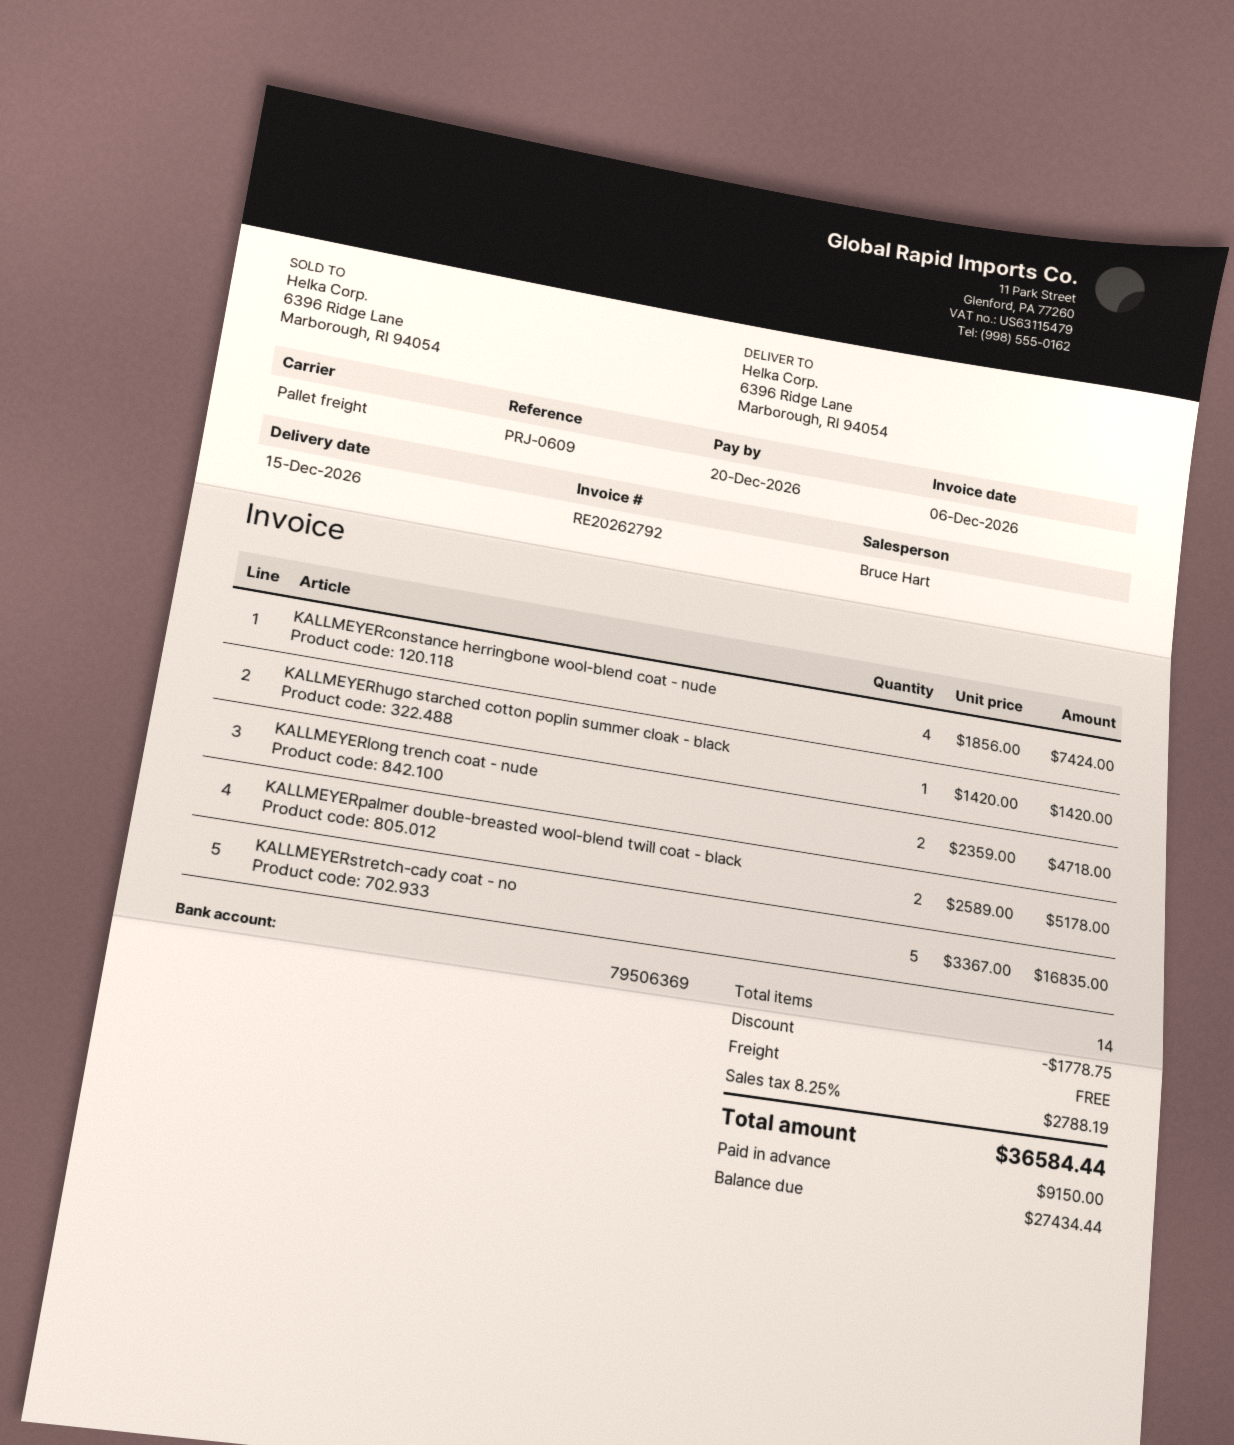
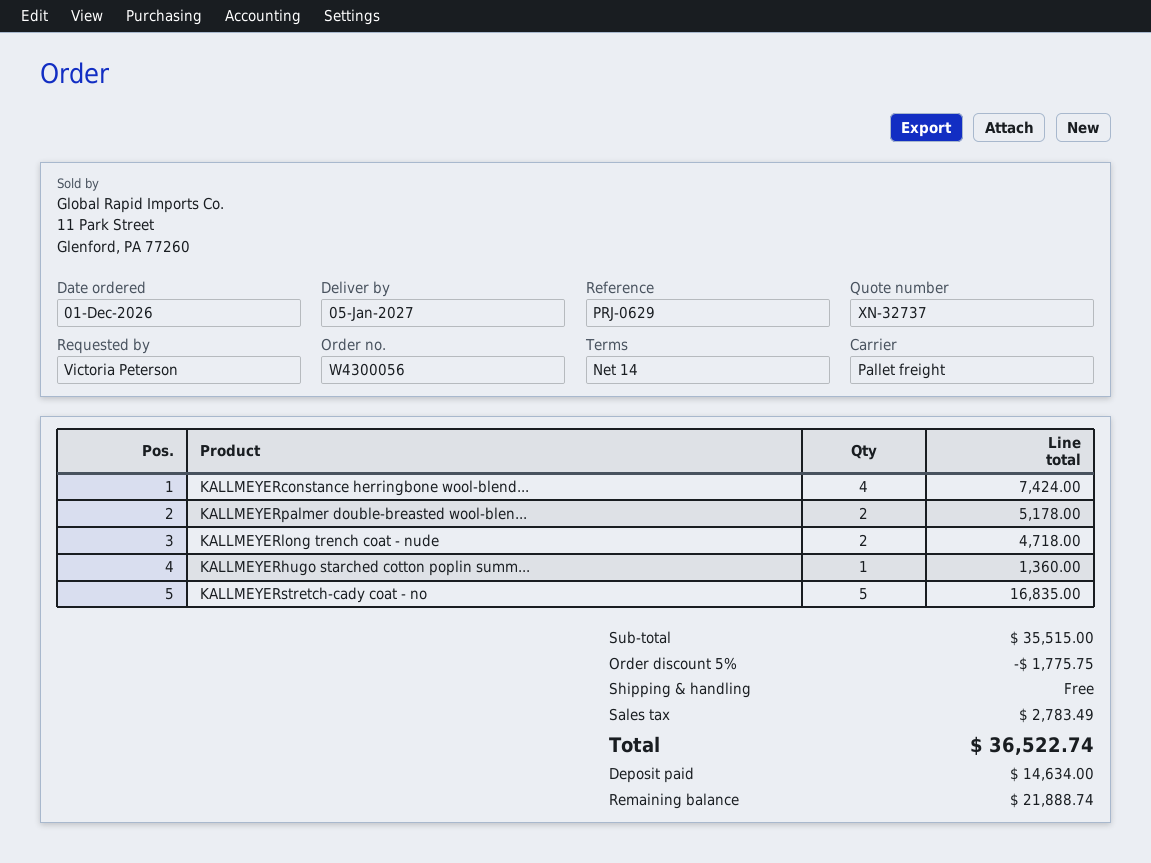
delivery date: 2026-12-15 -> 2027-01-05
reference: PRJ-0609 -> PRJ-0629
KALLMEYERhugo starched cotton poplin summer cloak - black: 1 for 1420.00 -> 1 for 1360.00
discount: 1778.75 -> 1775.75
tax: 2788.19 -> 2783.49
total: 36584.44 -> 36522.74
deposit: 9150.00 -> 14634.00
balance: 27434.44 -> 21888.74

